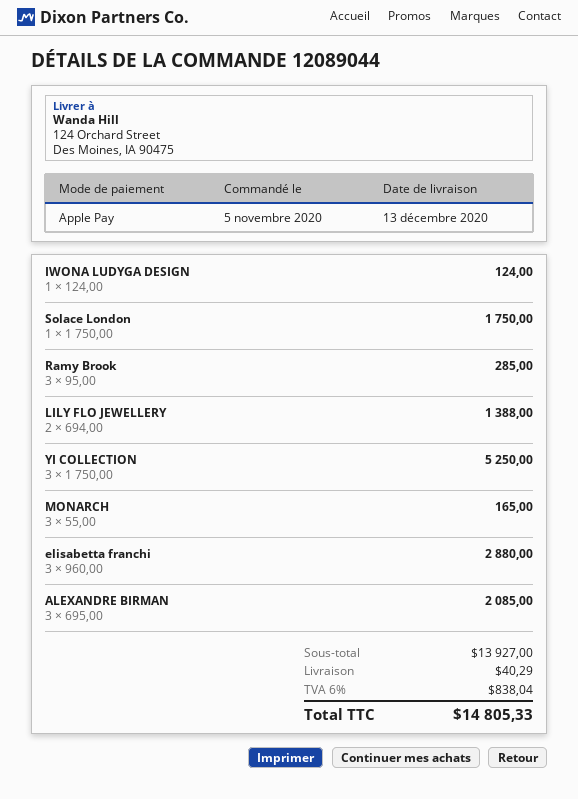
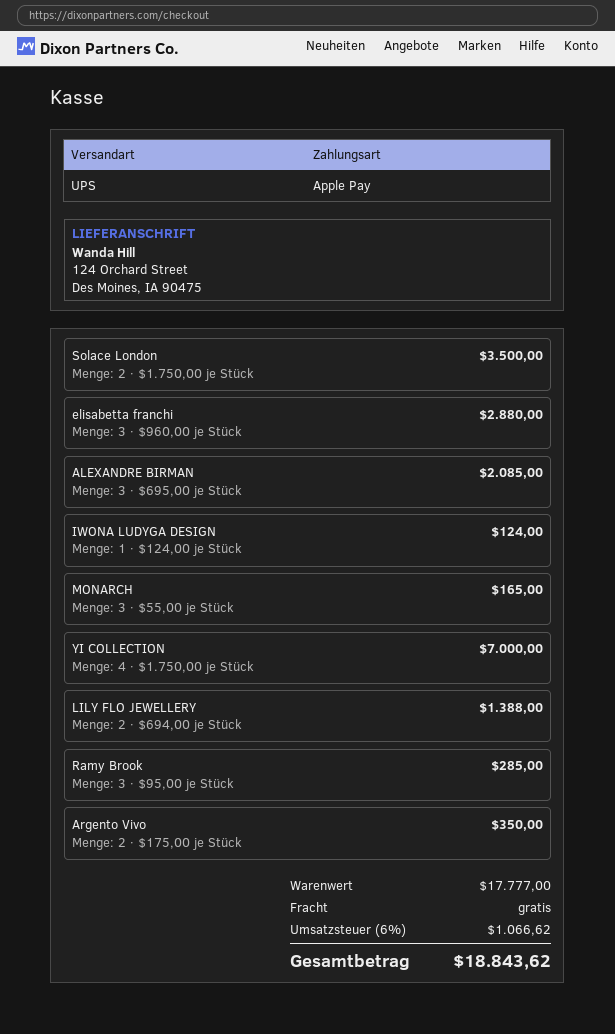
Solace London: 1 x 1750.00 = 1750.00 -> 2 x 1750.00 = 3500.00
YI COLLECTION: 3 x 1750.00 = 5250.00 -> 4 x 1750.00 = 7000.00
Argento Vivo: none -> 2 x 175.00 = 350.00
subtotal: 13927.00 -> 17777.00
shipping: 40.29 -> 0.00
tax: 6% = 838.04 -> 6% = 1066.62
total: 14805.33 -> 18843.62

